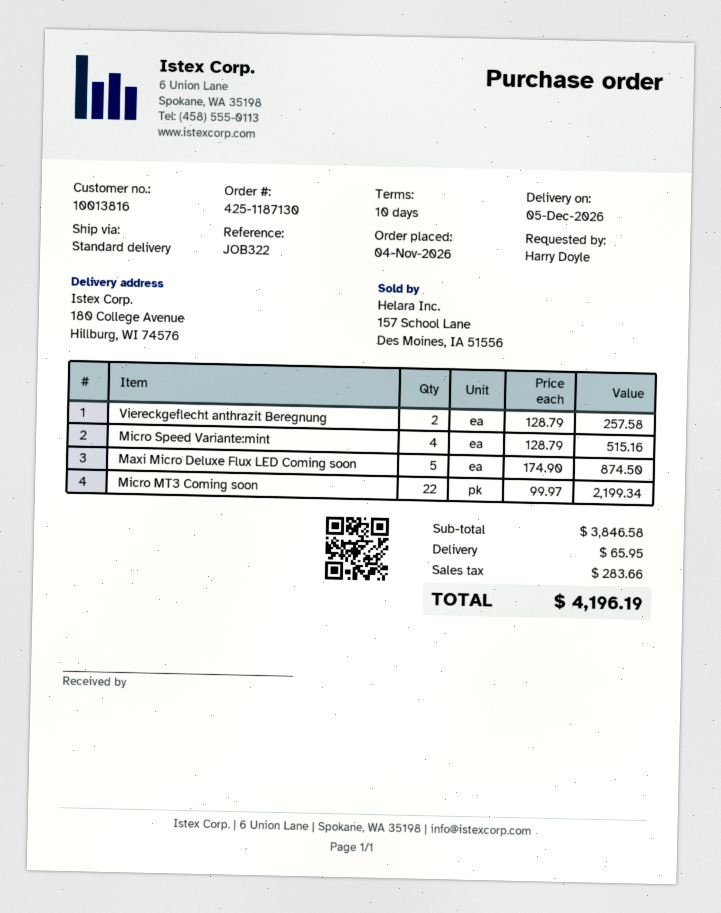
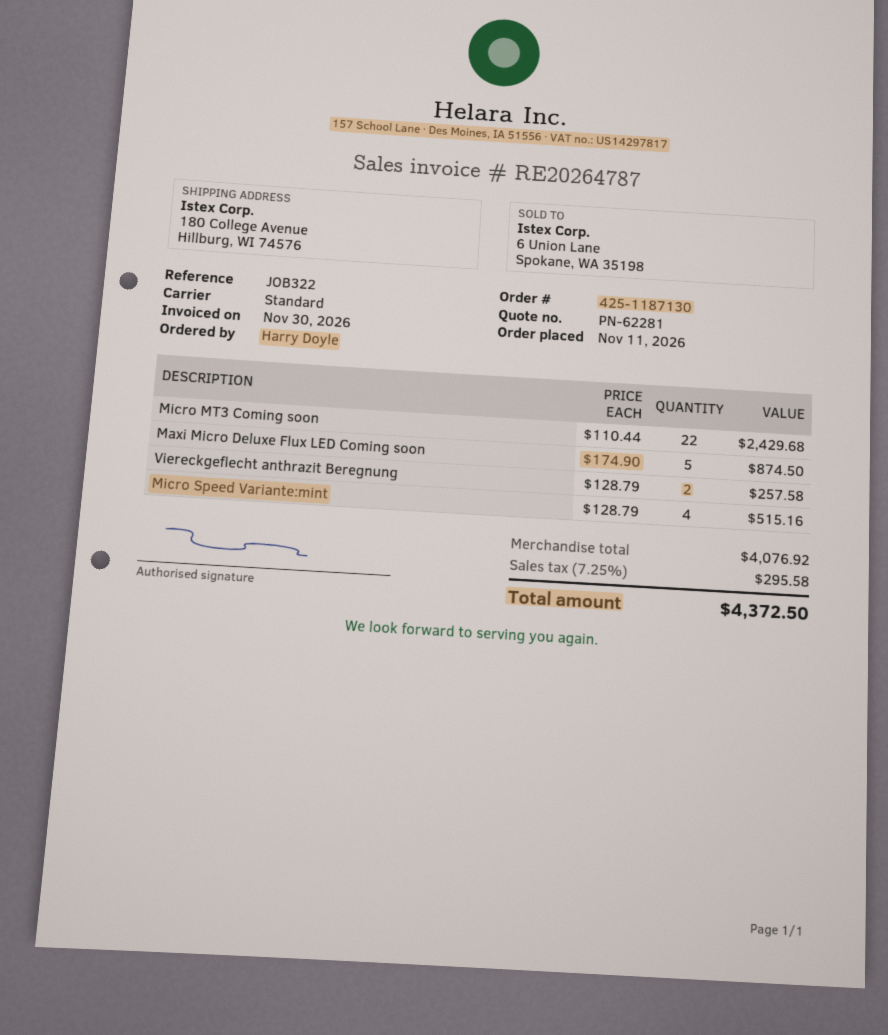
order date: 2026-11-04 -> 2026-11-11
Micro MT3 Coming soon: 22 x 99.97 = 2199.34 -> 22 x 110.44 = 2429.68
subtotal: 3846.58 -> 4076.92
shipping: 65.95 -> none
tax: 283.66 -> 295.58
total: 4196.19 -> 4372.50

